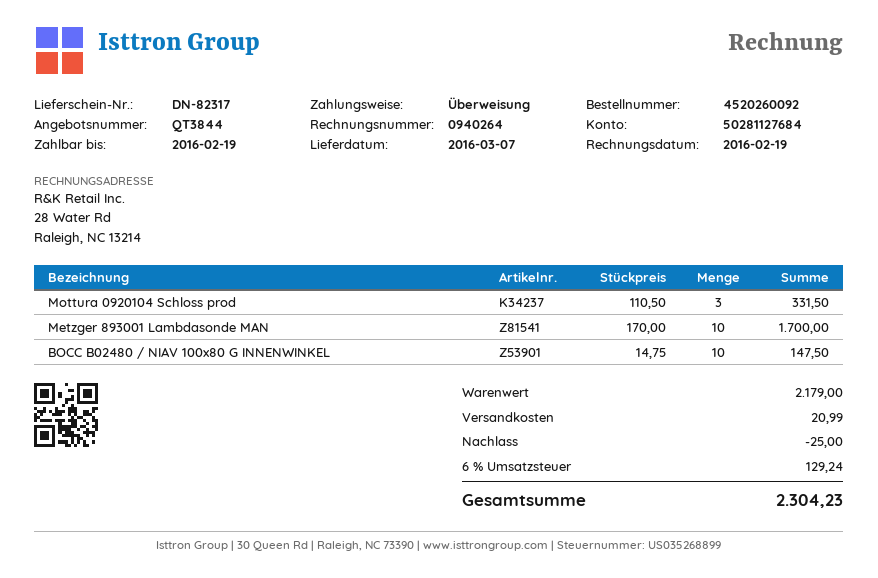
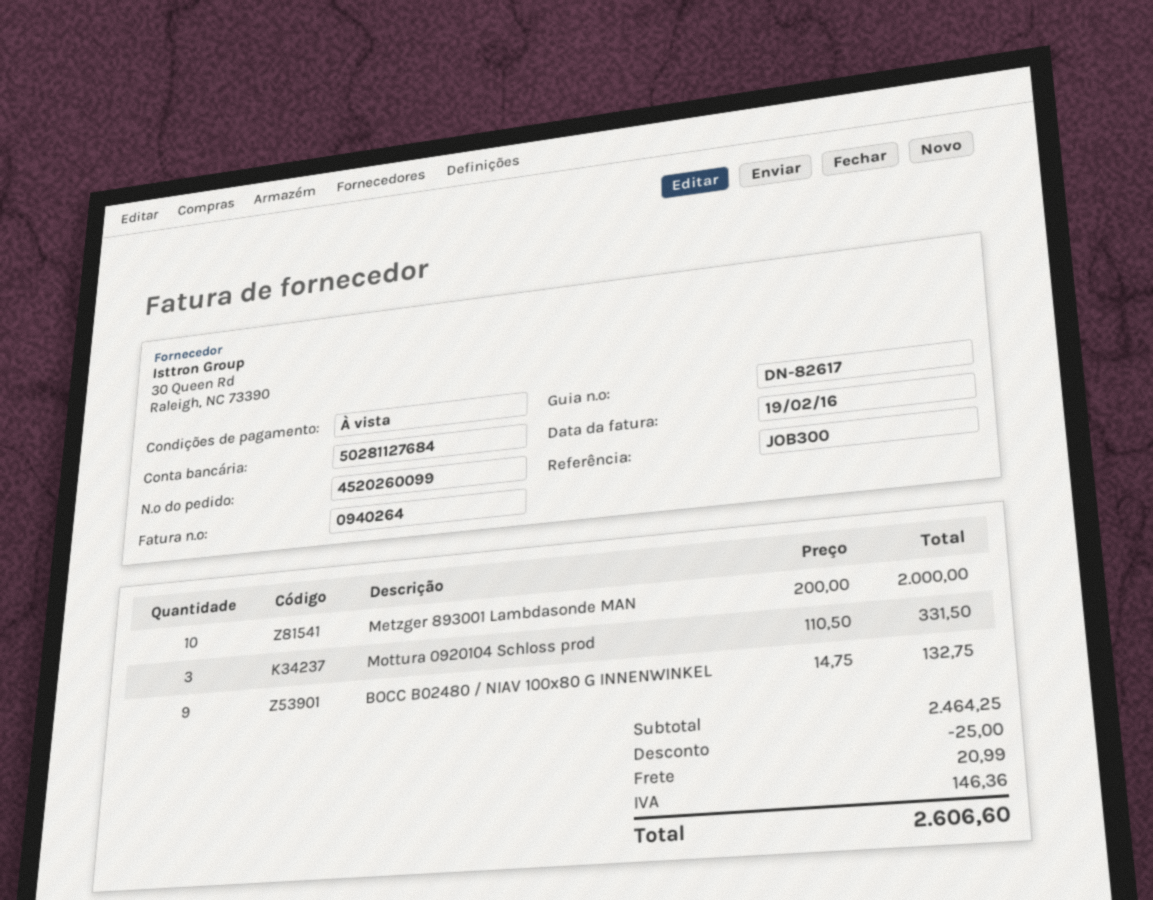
order number: 4520260092 -> 4520260099
delivery note number: DN-82317 -> DN-82617
Metzger 893001 Lambdasonde MAN: 10 x 170.00 = 1700.00 -> 10 x 200.00 = 2000.00
BOCC B02480 / NIAV 100x80 G INNENWINKEL: 10 x 14.75 = 147.50 -> 9 x 14.75 = 132.75
subtotal: 2179.00 -> 2464.25
tax: 129.24 -> 146.36
total: 2304.23 -> 2606.60

